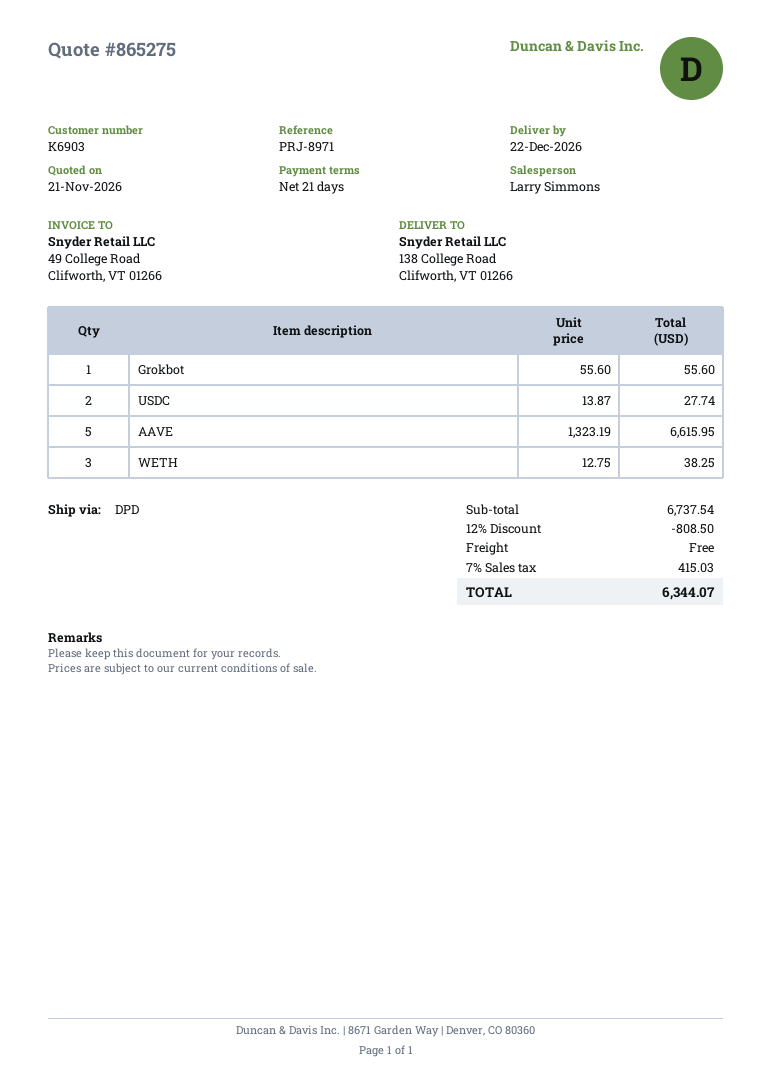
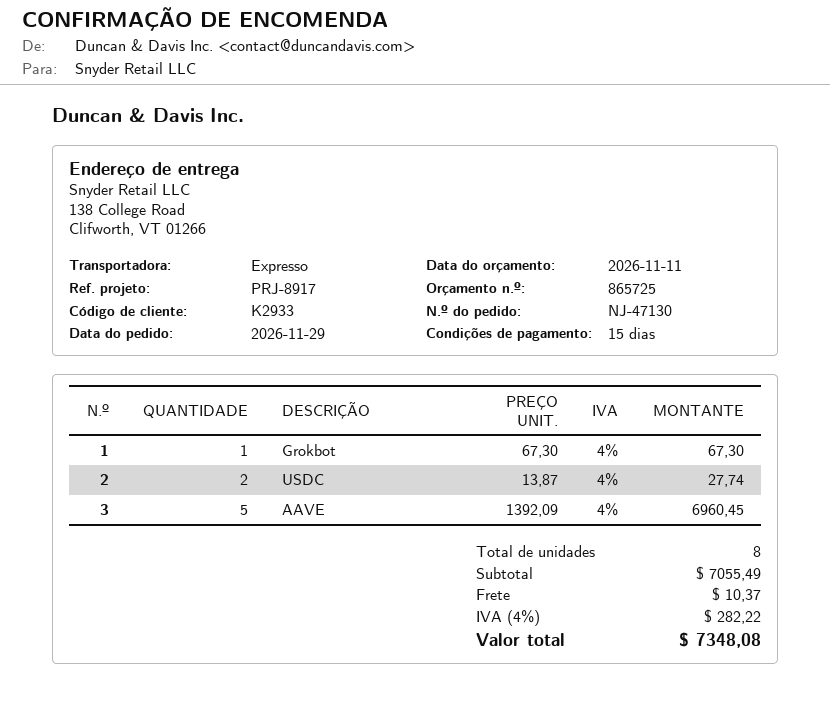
quote number: 865275 -> 865725
quote date: 2026-11-21 -> 2026-11-11
payment terms: 21 days -> 15 days
customer number: K6903 -> K2933
reference: PRJ-8971 -> PRJ-8917
shipping method: DPD -> express
Grokbot: 1 x 55.60 = 55.60 -> 1 x 67.30 = 67.30
AAVE: 5 x 1323.19 = 6615.95 -> 5 x 1392.09 = 6960.45
WETH: 3 x 12.75 = 38.25 -> none
subtotal: 6737.54 -> 7055.49
discount: 12% = 808.50 -> none
shipping: 0.00 -> 10.37
tax: 7% = 415.03 -> 4% = 282.22
total: 6344.07 -> 7348.08

